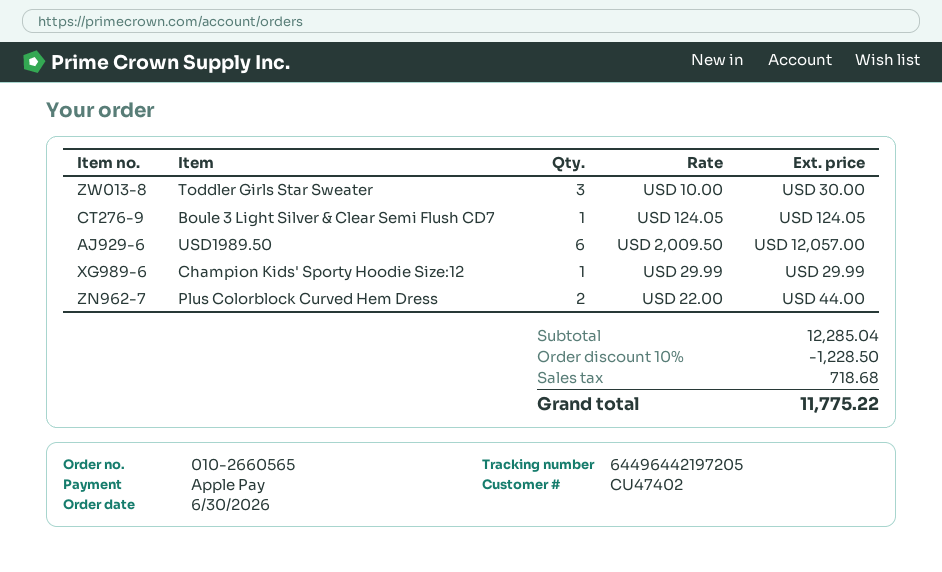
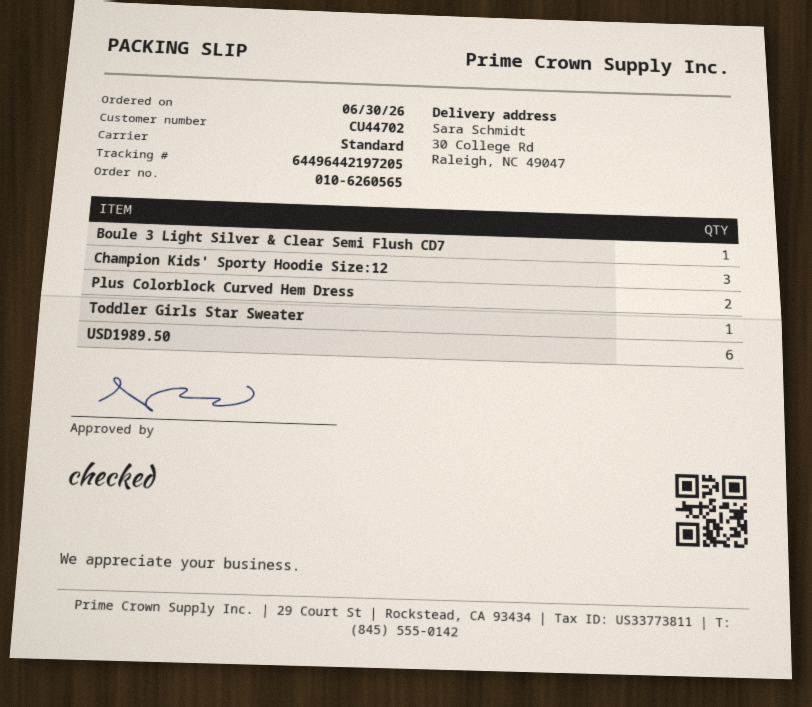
order number: 010-2660565 -> 010-6260565
customer number: CU47402 -> CU44702
Toddler Girls Star Sweater: 3 -> 1
Champion Kids' Sporty Hoodie Size:12: 1 -> 3

